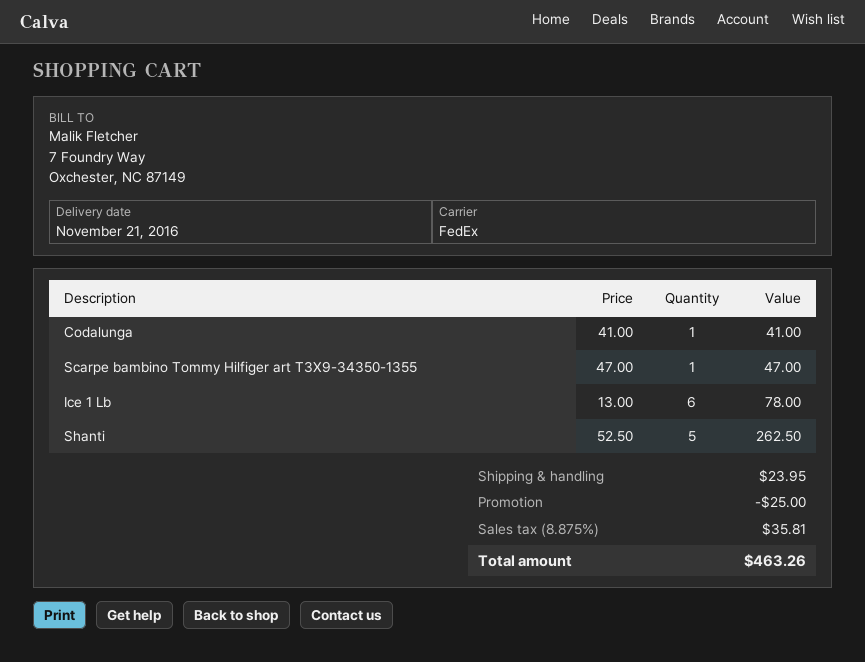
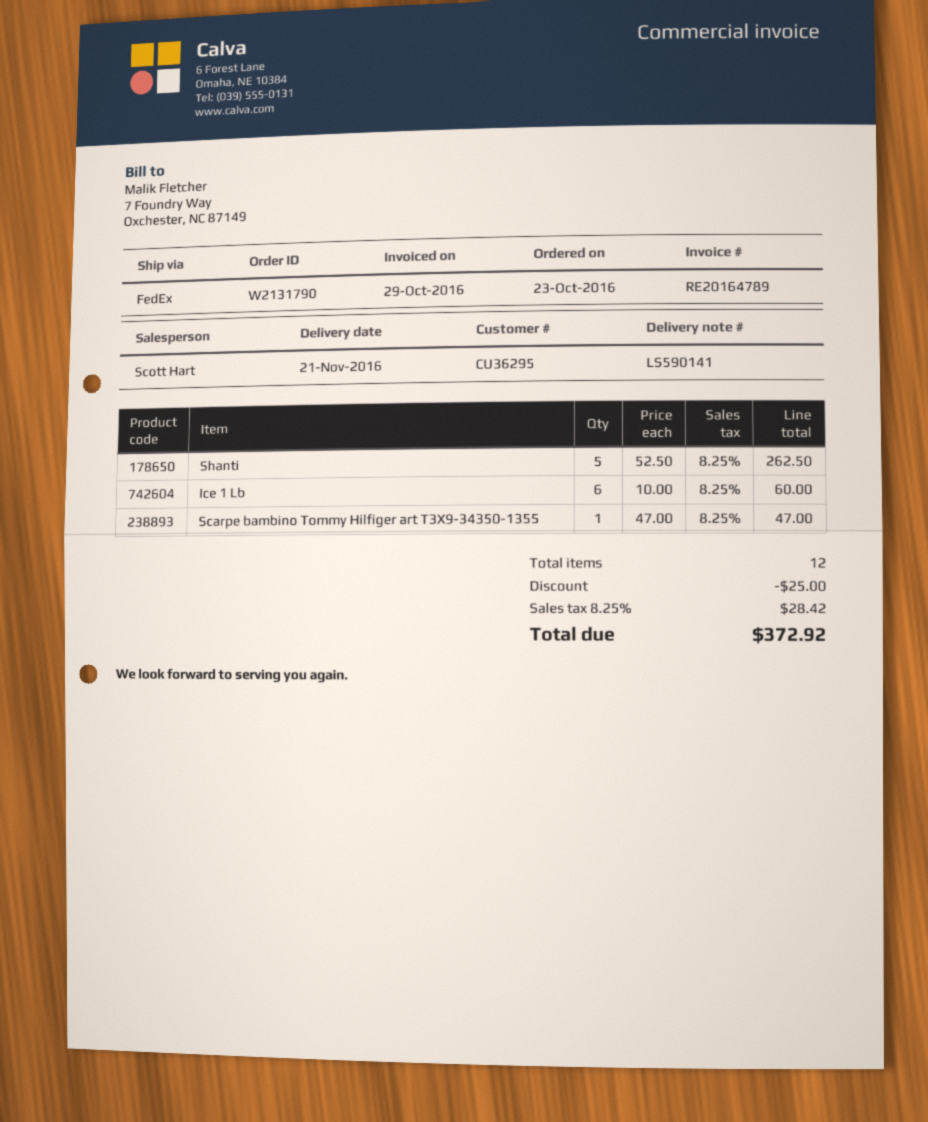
Codalunga: 1 x 41.00 = 41.00 -> none
Ice 1 Lb: 6 x 13.00 = 78.00 -> 6 x 10.00 = 60.00
shipping: 23.95 -> none
tax: 8.875% = 35.81 -> 8.25% = 28.42
total: 463.26 -> 372.92

